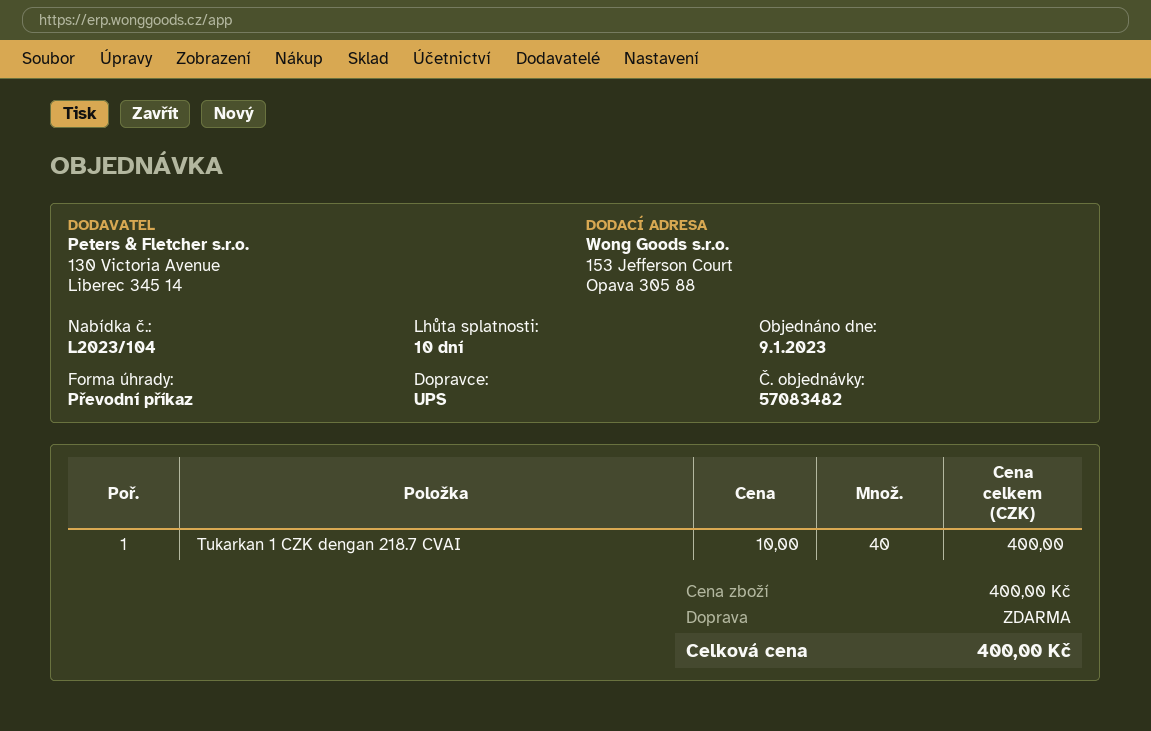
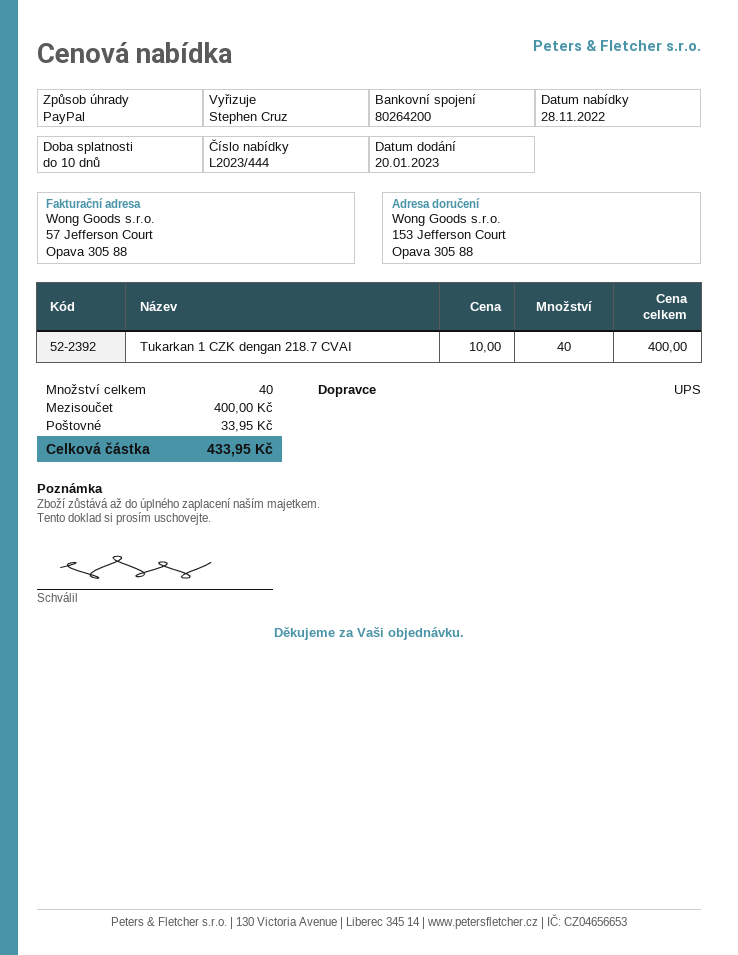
quote number: L2023/104 -> L2023/444
payment method: bank transfer -> PayPal
shipping: 0.00 -> 33.95
total: 400.00 -> 433.95

